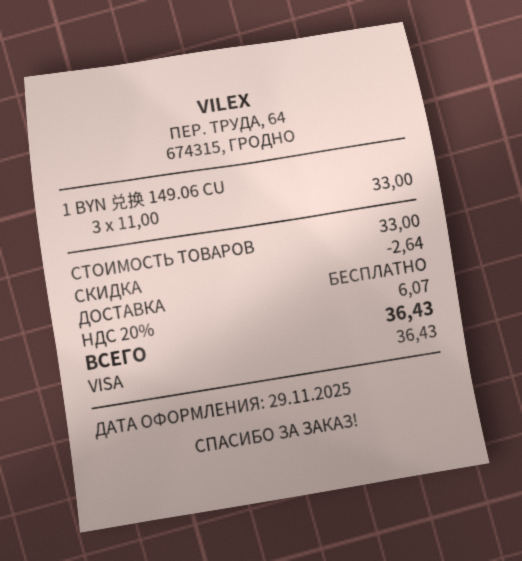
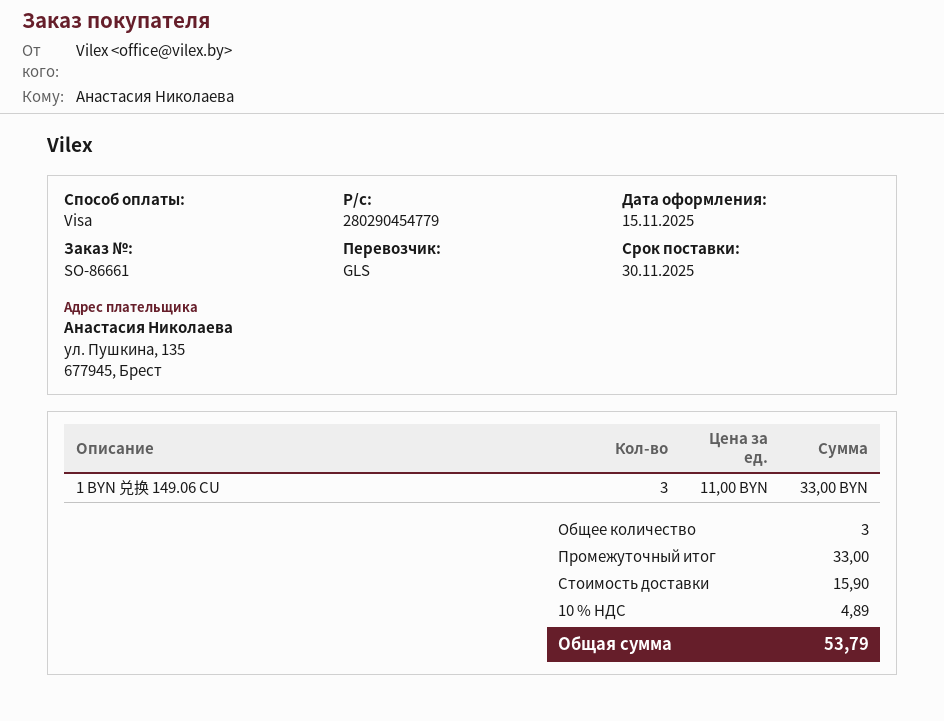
order date: 2025-11-29 -> 2025-11-15
discount: 2.64 -> none
shipping: 0.00 -> 15.90
tax: 20% = 6.07 -> 10% = 4.89
total: 36.43 -> 53.79

